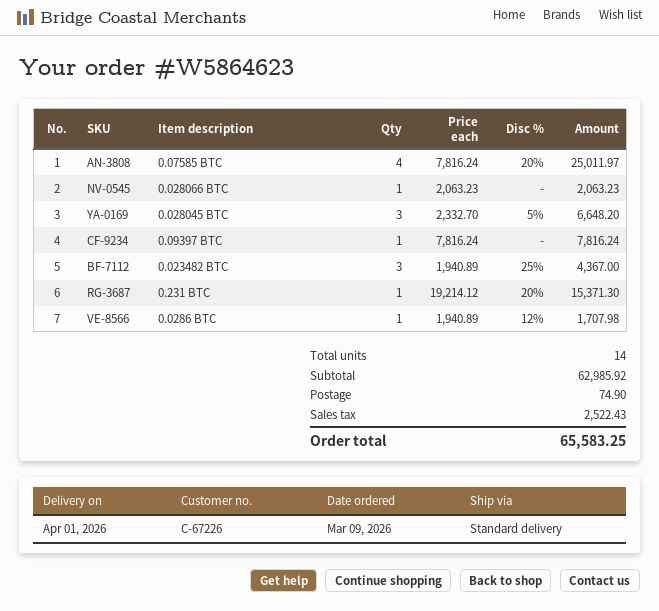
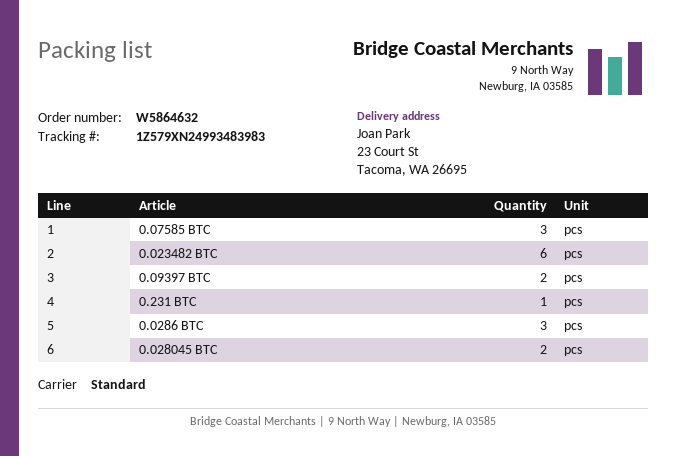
order number: W5864623 -> W5864632
0.07585 BTC: 4 -> 3
0.028066 BTC: 1 -> none
0.028045 BTC: 3 -> 2
0.09397 BTC: 1 -> 2
0.023482 BTC: 3 -> 6
0.0286 BTC: 1 -> 3

